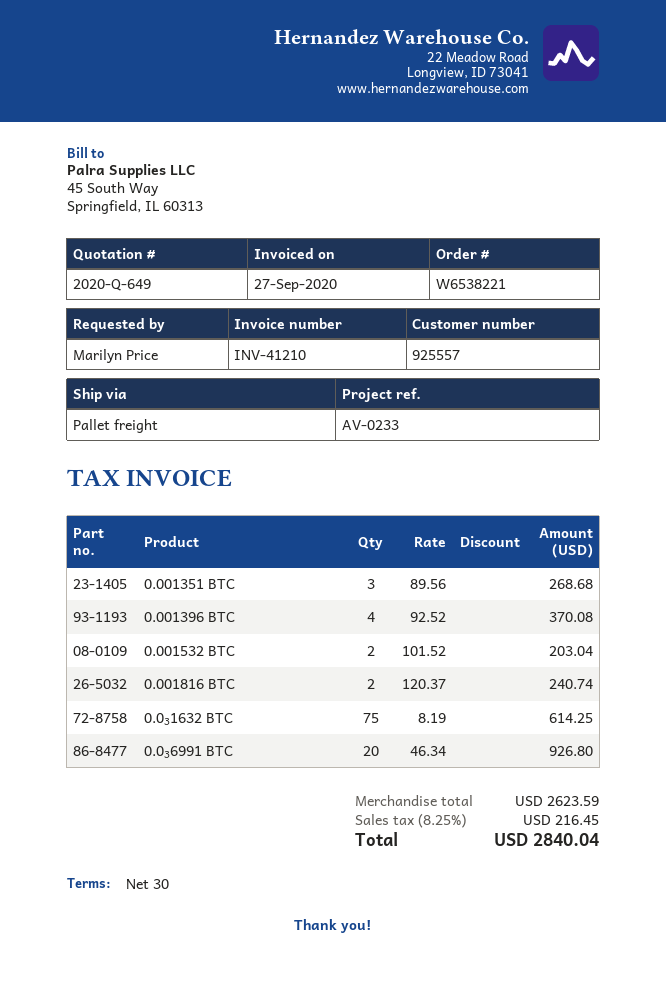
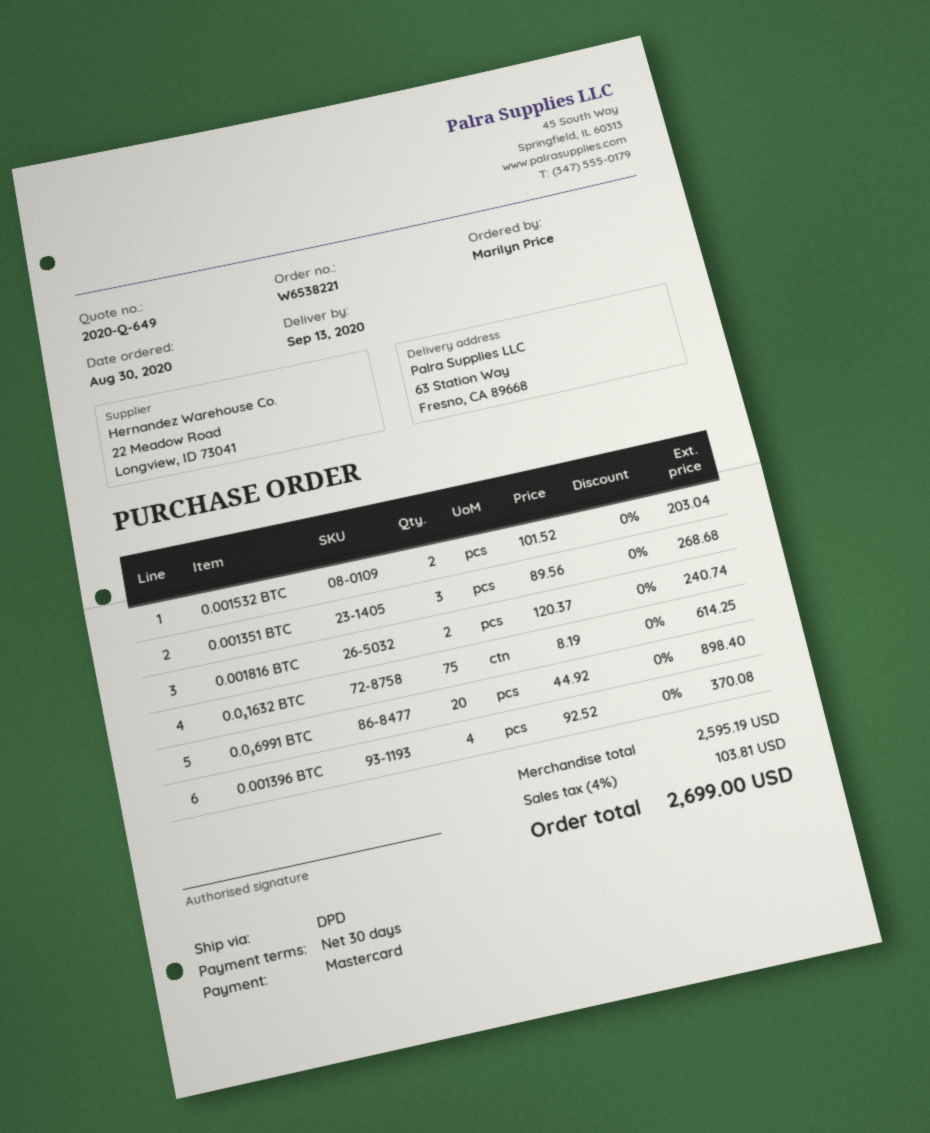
shipping method: pallet freight -> DPD
0.0₃6991 BTC: 20 x 46.34 = 926.80 -> 20 x 44.92 = 898.40
subtotal: 2623.59 -> 2595.19
tax: 8.25% = 216.45 -> 4% = 103.81
total: 2840.04 -> 2699.00

